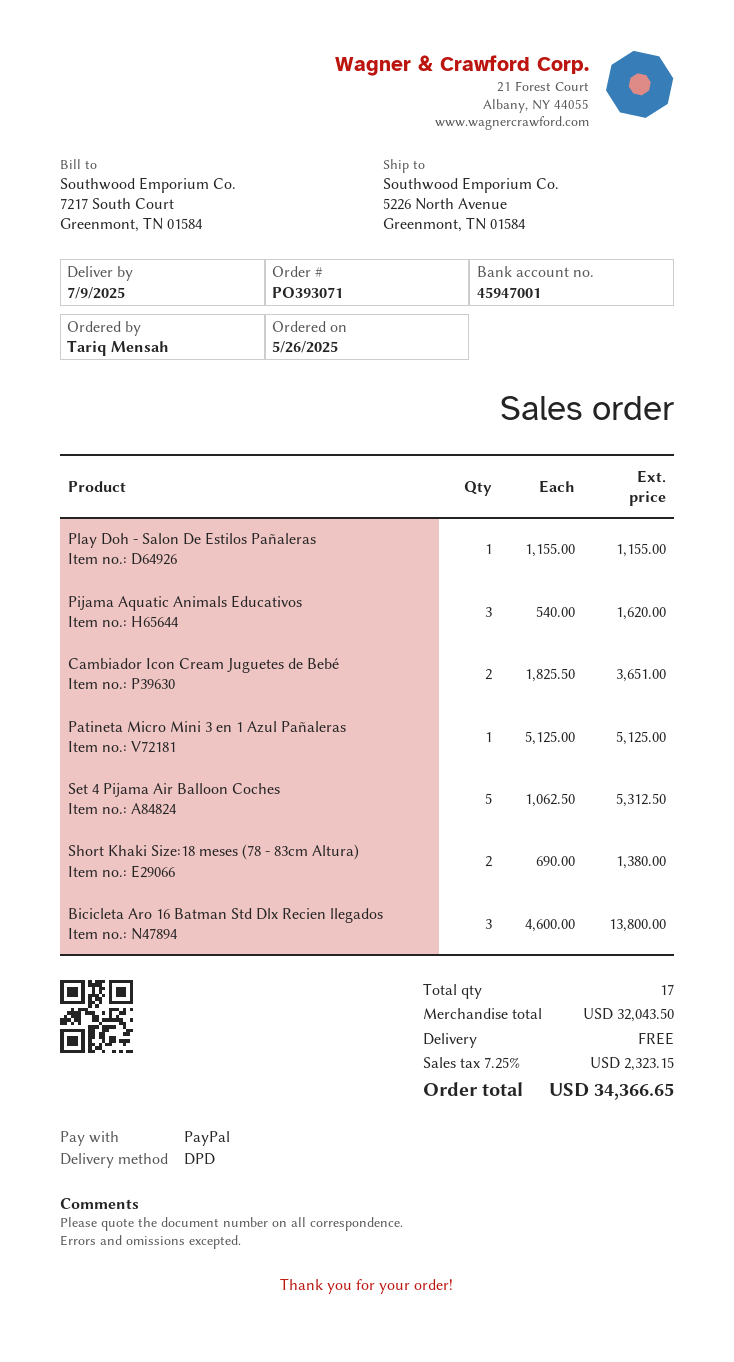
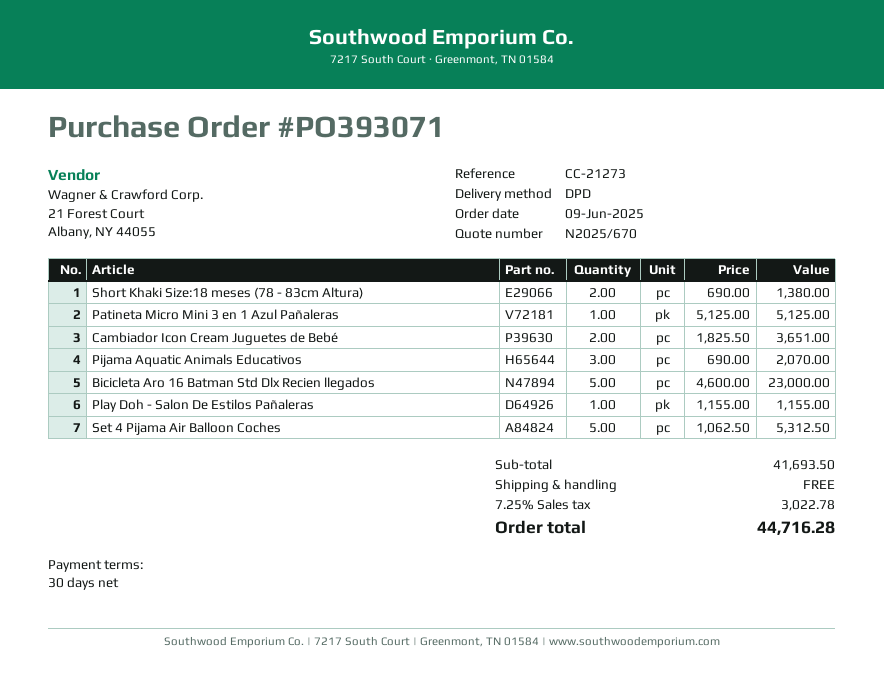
order date: 2025-05-26 -> 2025-06-09
Pijama Aquatic Animals Educativos: 3 x 540.00 = 1620.00 -> 3 x 690.00 = 2070.00
Bicicleta Aro 16 Batman Std Dlx Recien llegados: 3 x 4600.00 = 13800.00 -> 5 x 4600.00 = 23000.00
subtotal: 32043.50 -> 41693.50
tax: 7.25% = 2323.15 -> 7.25% = 3022.78
total: 34366.65 -> 44716.28

